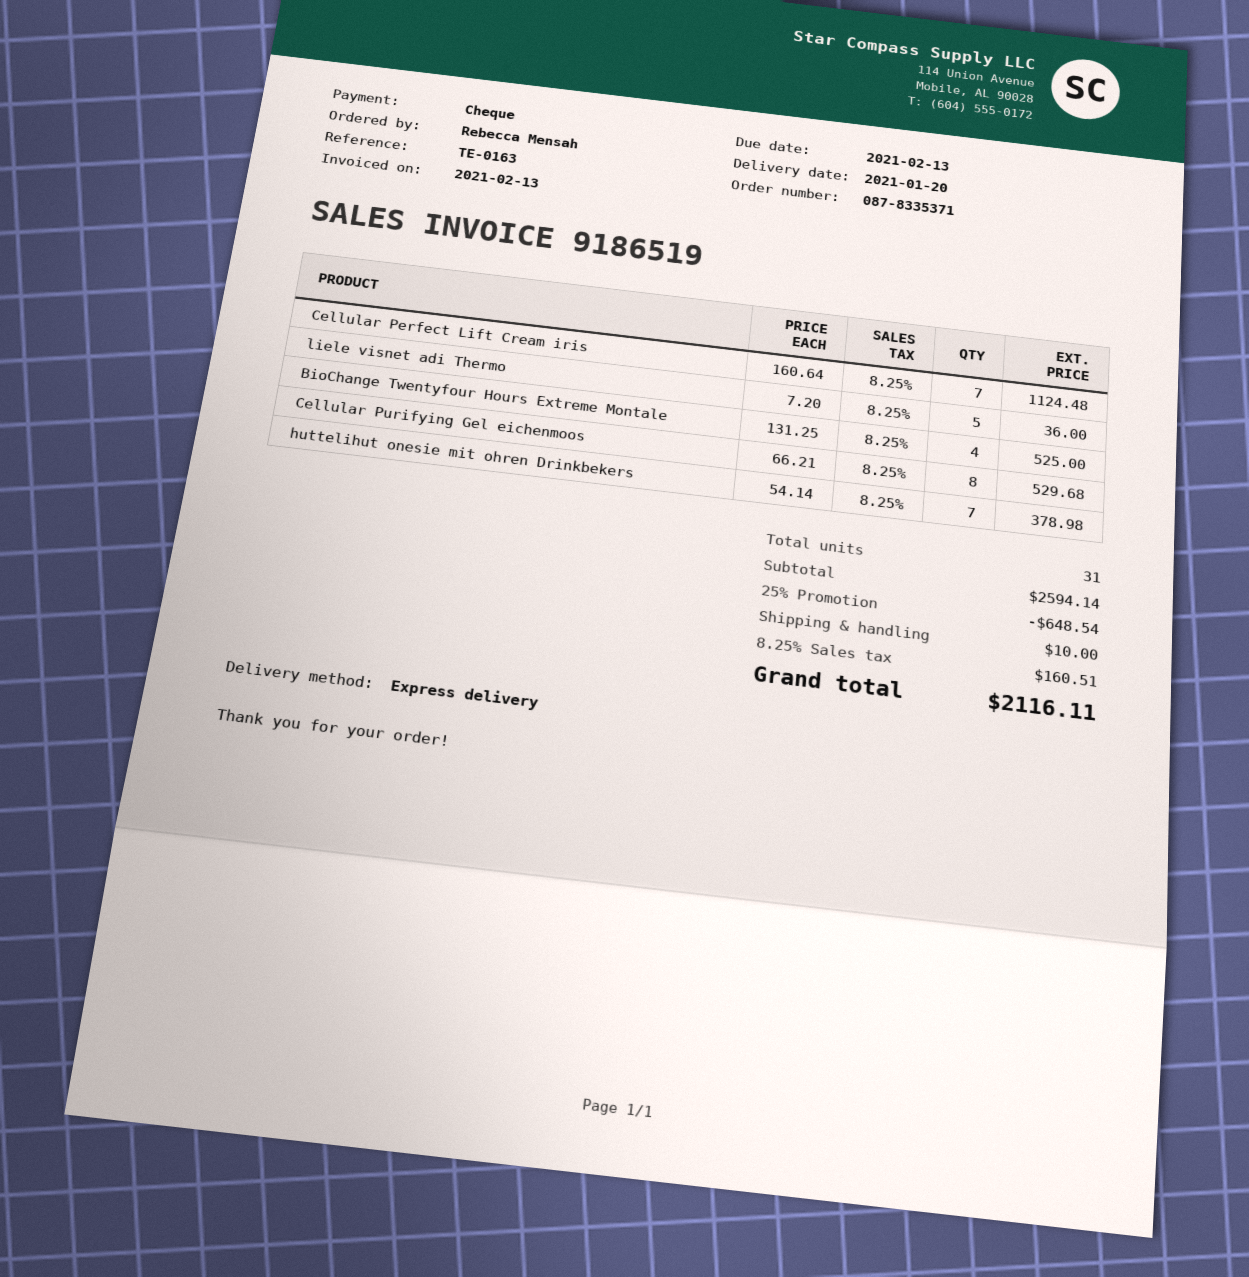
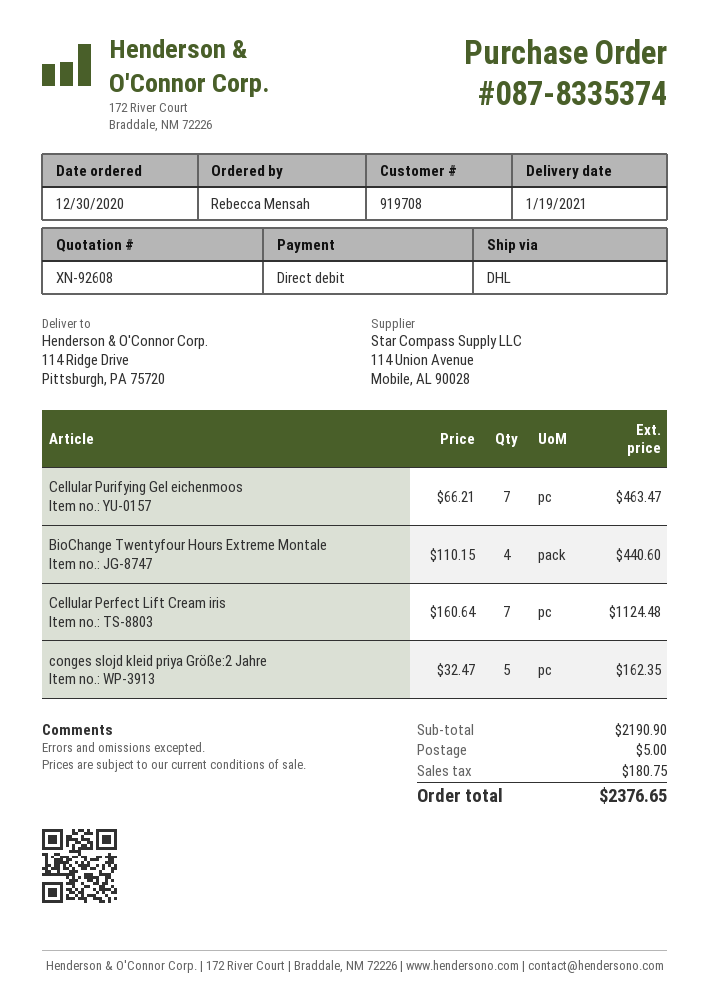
order number: 087-8335371 -> 087-8335374
delivery date: 2021-01-20 -> 2021-01-19
payment method: cheque -> direct debit
shipping method: express -> DHL
liele visnet adi Thermo: 5 x 7.20 = 36.00 -> none
BioChange Twentyfour Hours Extreme Montale: 4 x 131.25 = 525.00 -> 4 x 110.15 = 440.60
Cellular Purifying Gel eichenmoos: 8 x 66.21 = 529.68 -> 7 x 66.21 = 463.47
huttelihut onesie mit ohren Drinkbekers: 7 x 54.14 = 378.98 -> none
conges slojd kleid priya Größe:2 Jahre: none -> 5 x 32.47 = 162.35
subtotal: 2594.14 -> 2190.90
discount: 25% = 648.54 -> none
shipping: 10.00 -> 5.00
tax: 160.51 -> 180.75
total: 2116.11 -> 2376.65

